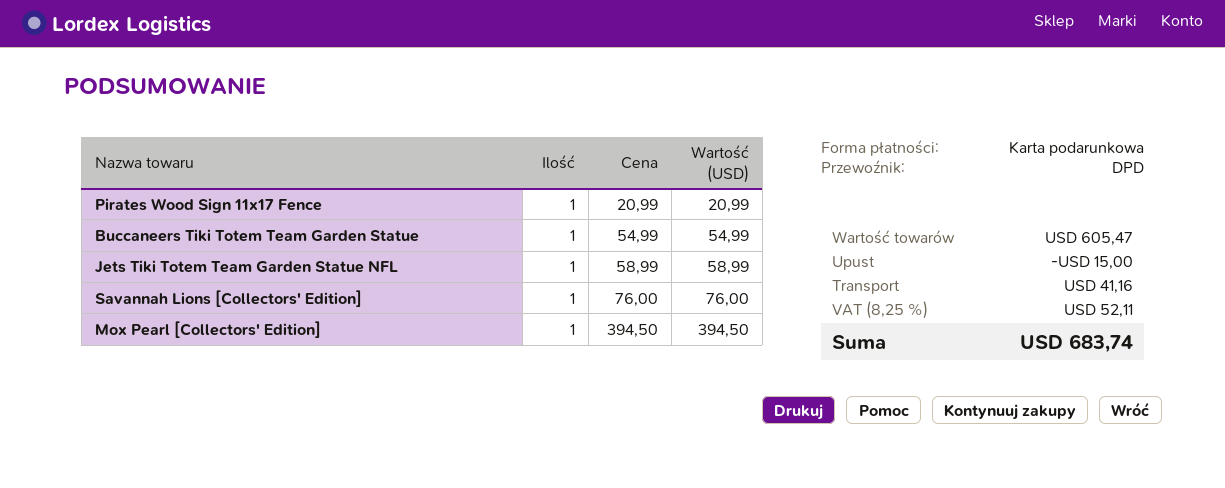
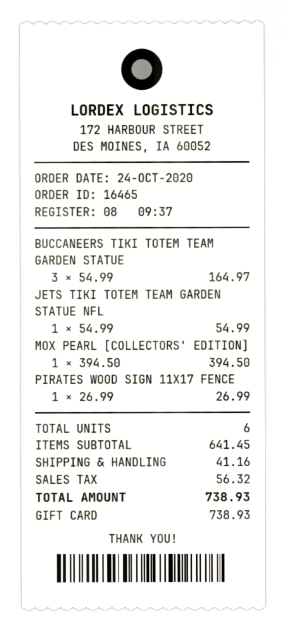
Pirates Wood Sign 11x17 Fence: 1 x 20.99 = 20.99 -> 1 x 26.99 = 26.99
Buccaneers Tiki Totem Team Garden Statue: 1 x 54.99 = 54.99 -> 3 x 54.99 = 164.97
Jets Tiki Totem Team Garden Statue NFL: 1 x 58.99 = 58.99 -> 1 x 54.99 = 54.99
Savannah Lions [Collectors' Edition]: 1 x 76.00 = 76.00 -> none
subtotal: 605.47 -> 641.45
discount: 15.00 -> none
tax: 52.11 -> 56.32
total: 683.74 -> 738.93

